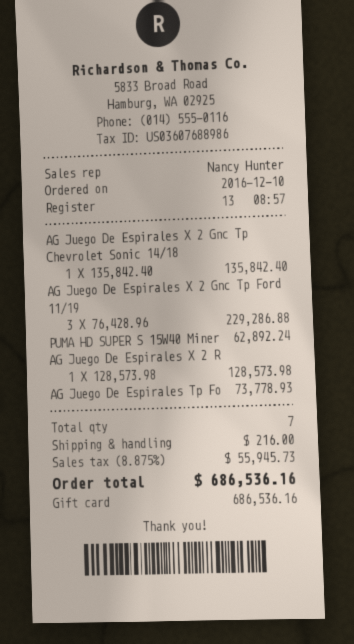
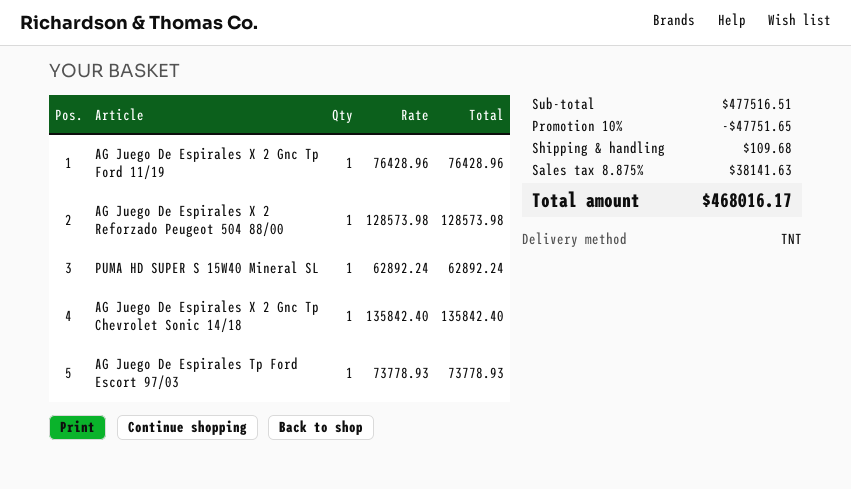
AG Juego De Espirales X 2 Gnc Tp Ford 11/19: 3 x 76428.96 = 229286.88 -> 1 x 76428.96 = 76428.96
discount: none -> 10% = 47751.65
shipping: 216.00 -> 109.68
tax: 8.875% = 55945.73 -> 8.875% = 38141.63
total: 686536.16 -> 468016.17

